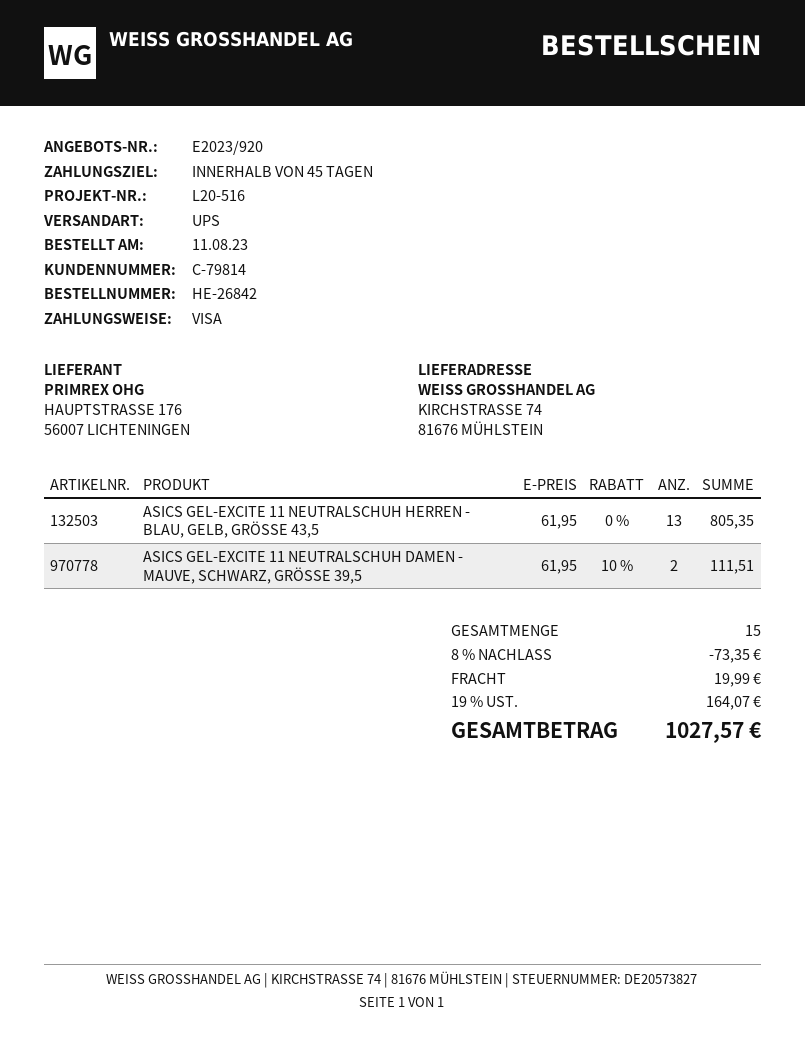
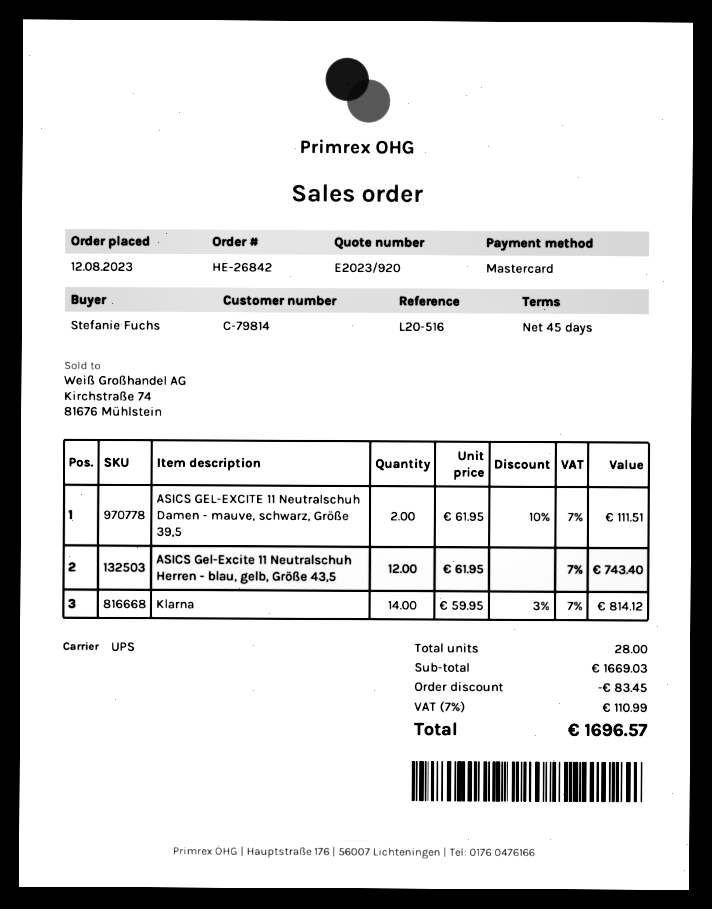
order date: 2023-08-11 -> 2023-08-12
payment method: Visa -> Mastercard
ASICS GEL-EXCITE 11 NEUTRALSCHUH HERREN - BLAU, GELB, GRÖSSE 43,5: 13 x 61.95 = 805.35 -> 12 x 61.95 = 743.40
Klarna: none -> 14 x 59.95 - 3% = 814.12
total quantity: 15 -> 28
discount: 73.35 -> 83.45
shipping: 19.99 -> none
tax: 19% = 164.07 -> 7% = 110.99
total: 1027.57 -> 1696.57

